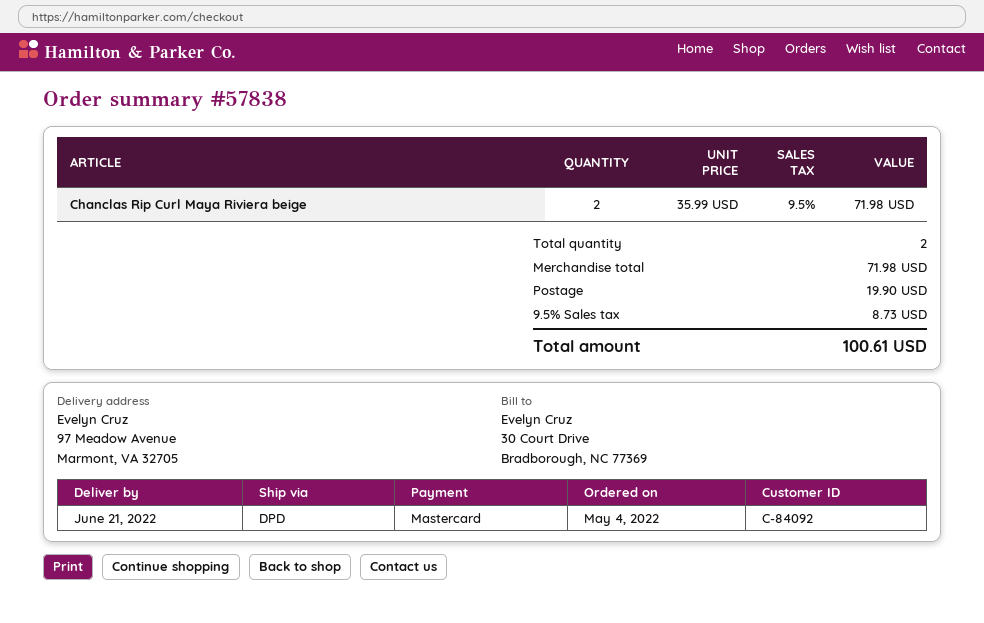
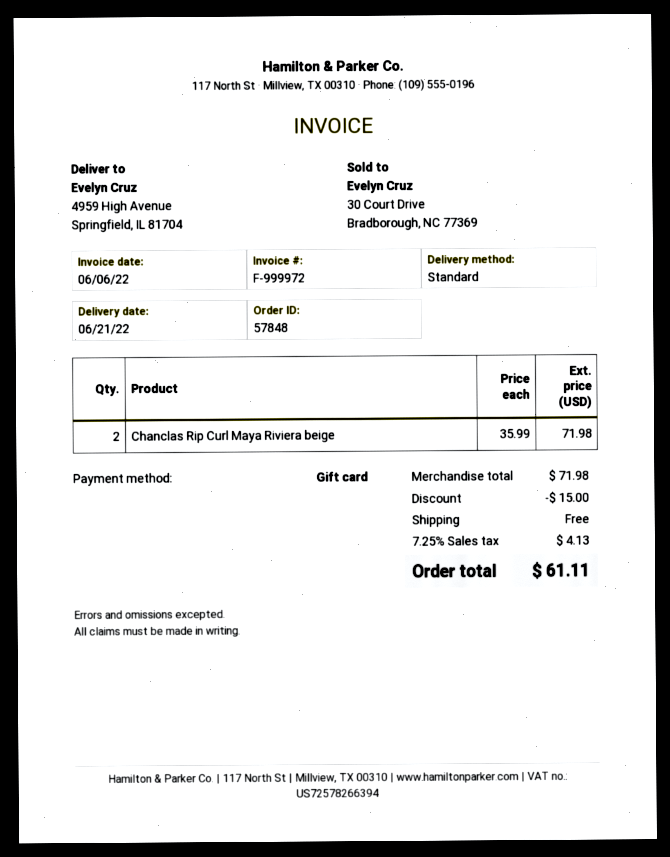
order number: 57838 -> 57848
payment method: Mastercard -> gift card
shipping method: DPD -> standard
ship to: 97 Meadow Avenue, Marmont, VA 32705 -> 4959 High Avenue, Springfield, IL 81704
discount: none -> 15.00
shipping: 19.90 -> 0.00
tax: 9.5% = 8.73 -> 7.25% = 4.13
total: 100.61 -> 61.11

